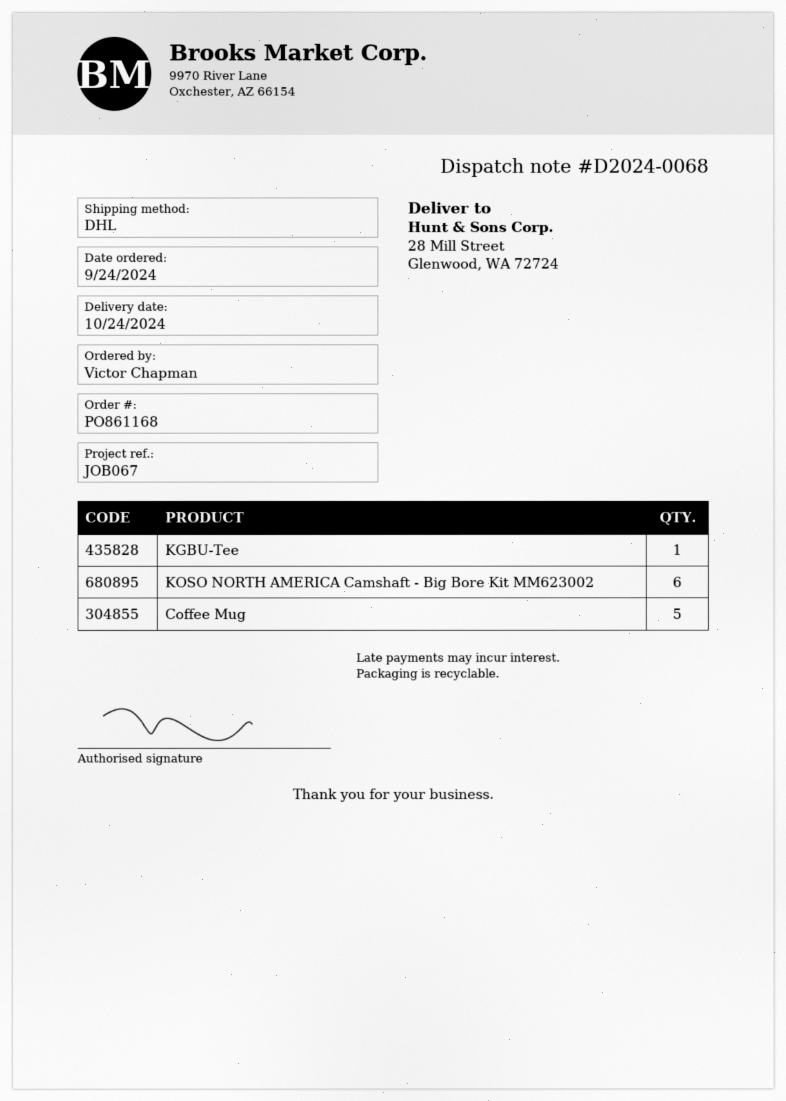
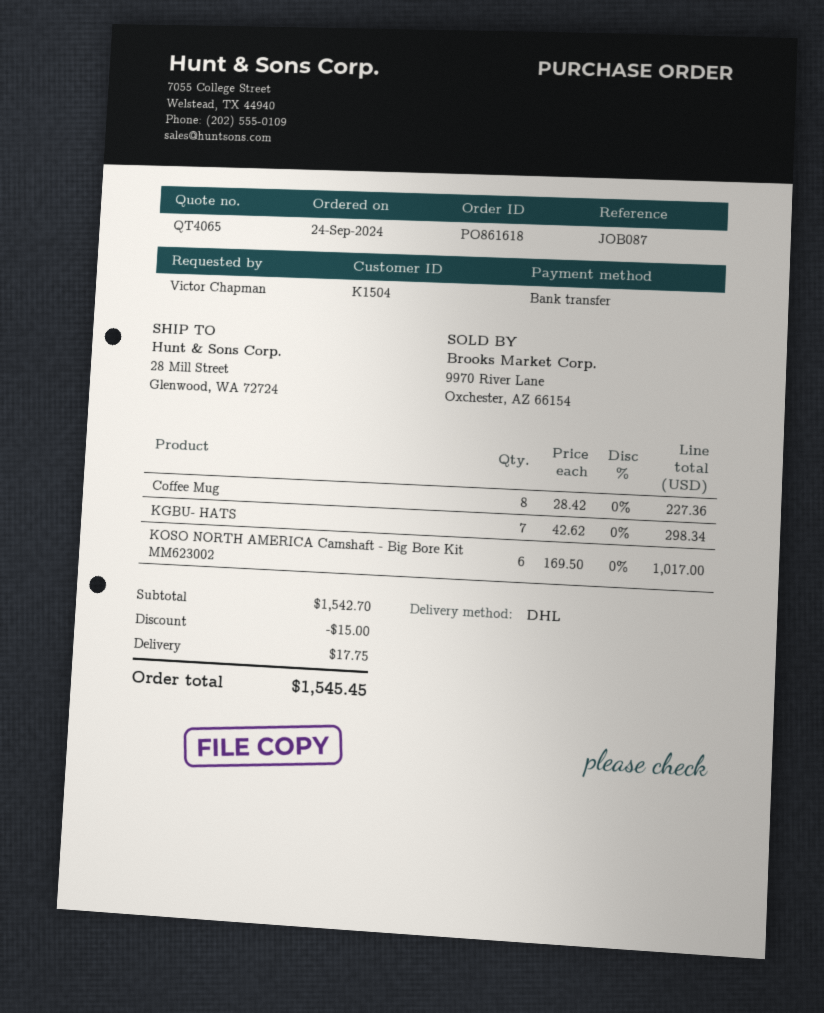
order number: PO861168 -> PO861618
reference: JOB067 -> JOB087
KGBU-Tee: 1 -> none
Coffee Mug: 5 -> 8
KGBU- HATS: none -> 7

